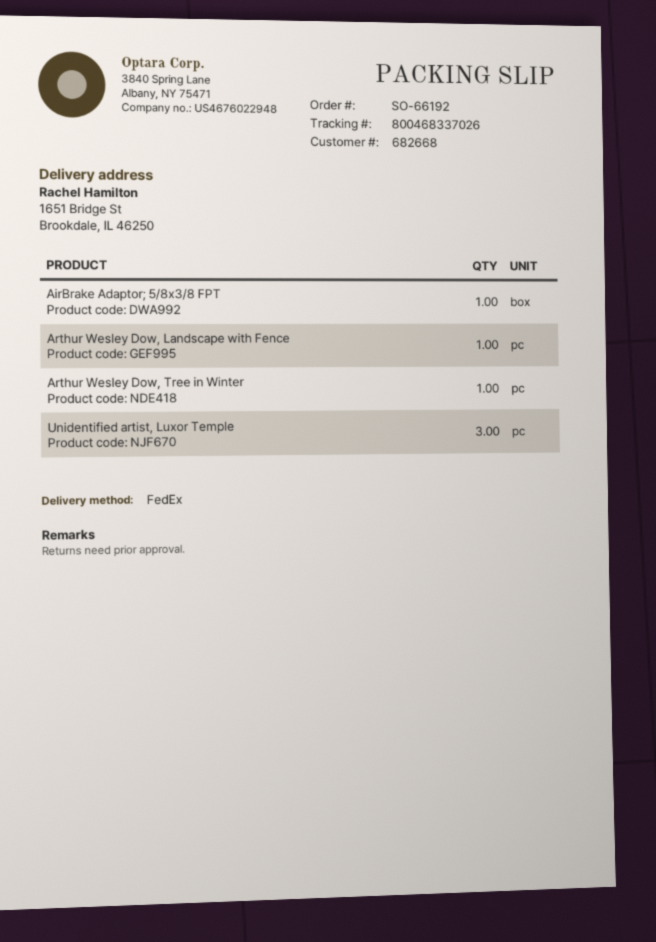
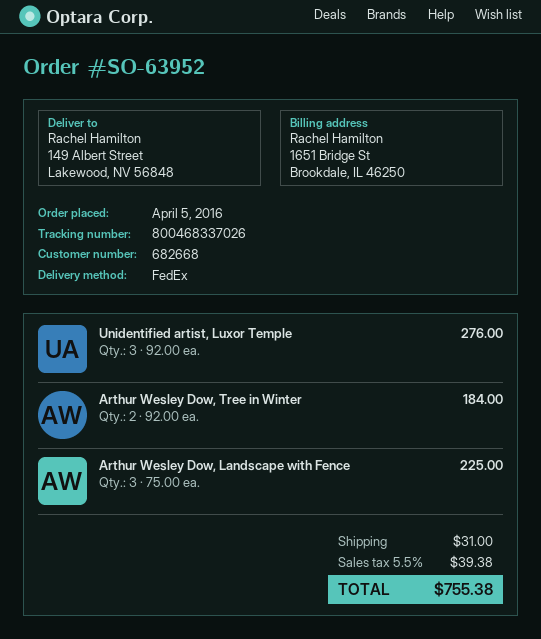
order number: SO-66192 -> SO-63952
ship to: 1651 Bridge St, Brookdale, IL 46250 -> 149 Albert Street, Lakewood, NV 56848
AirBrake Adaptor; 5/8x3/8 FPT: 1 -> none
Arthur Wesley Dow, Landscape with Fence: 1 -> 3
Arthur Wesley Dow, Tree in Winter: 1 -> 2

